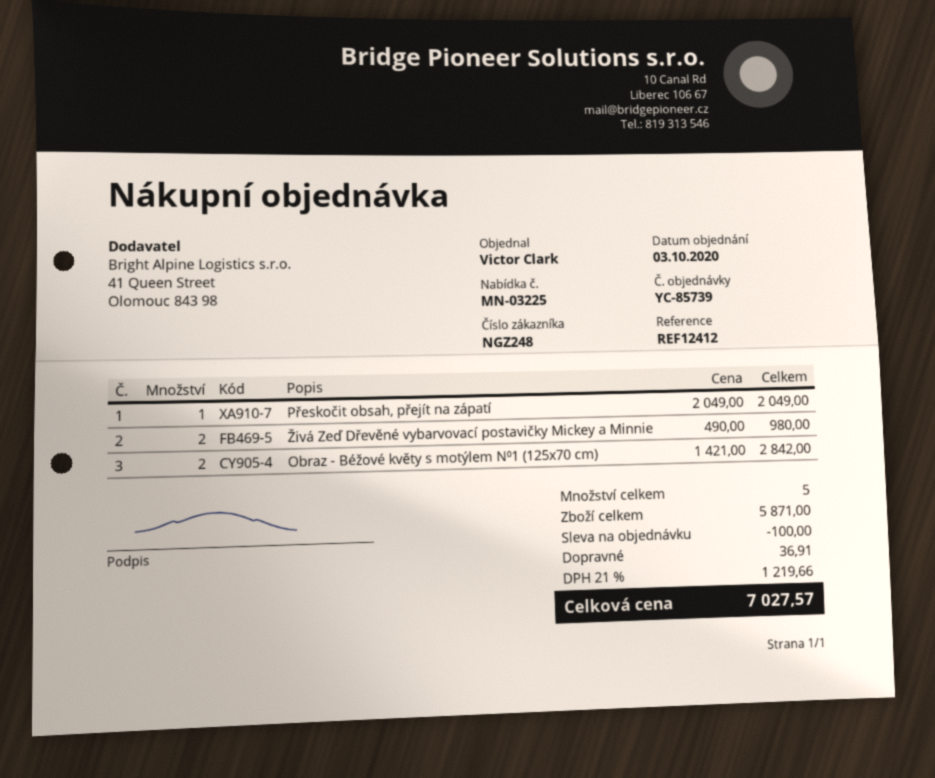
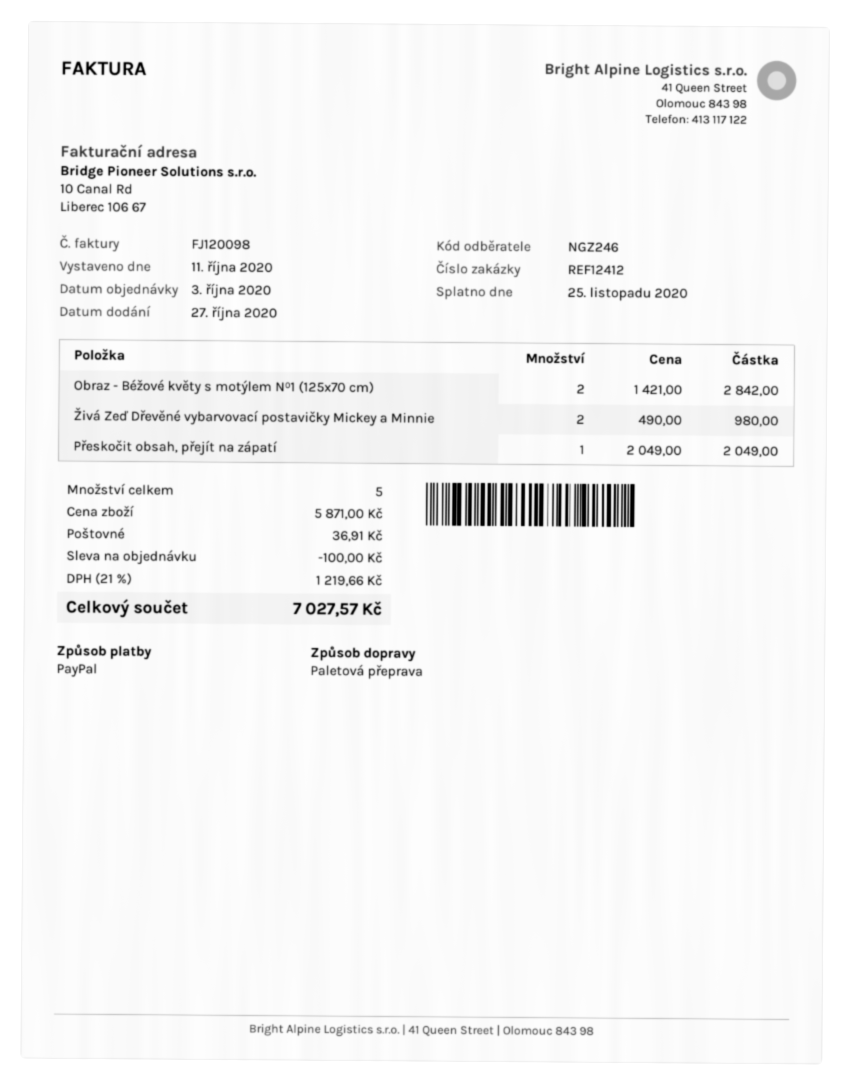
customer number: NGZ248 -> NGZ246

